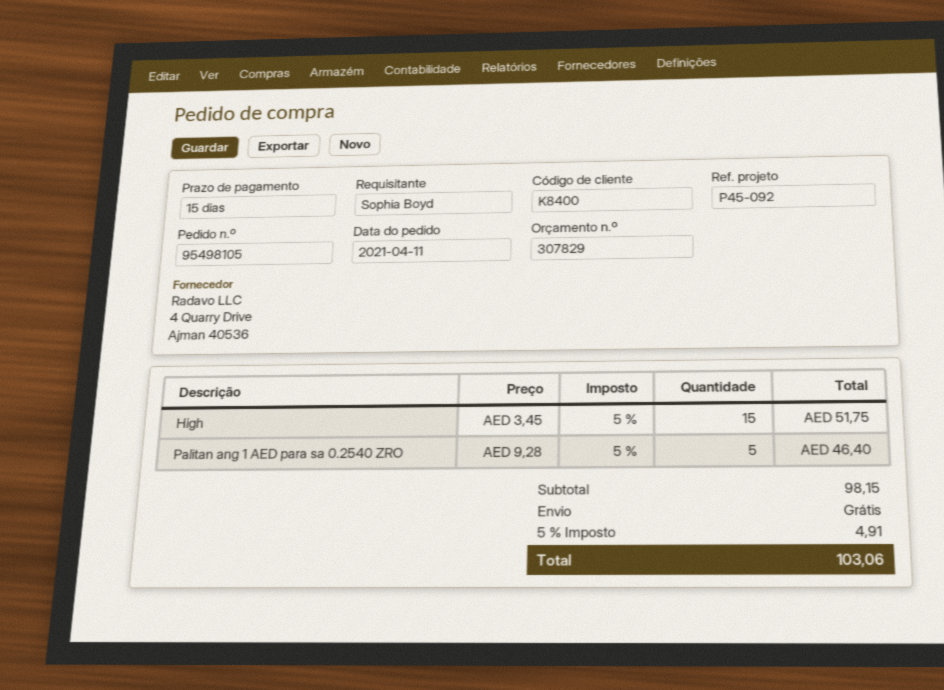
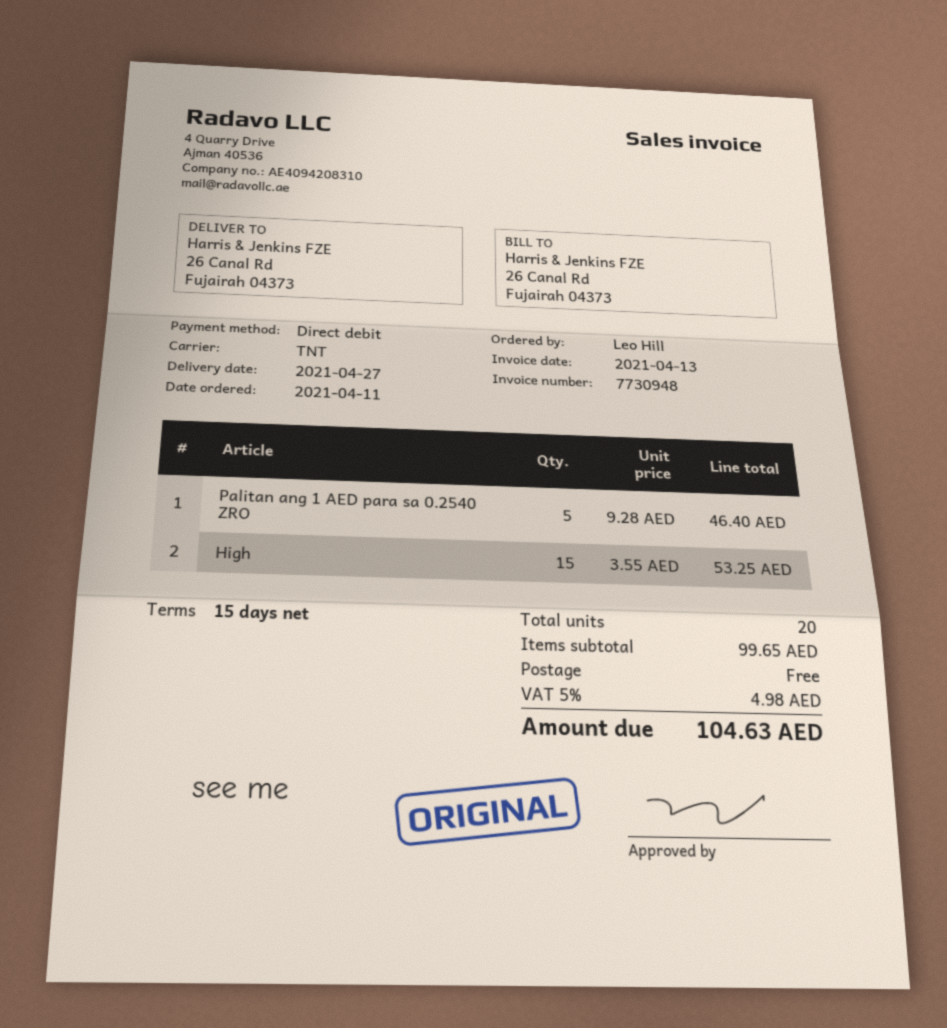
ordered by: Sophia Boyd -> Leo Hill
High: 15 x 3.45 = 51.75 -> 15 x 3.55 = 53.25
subtotal: 98.15 -> 99.65
tax: 5% = 4.91 -> 5% = 4.98
total: 103.06 -> 104.63

